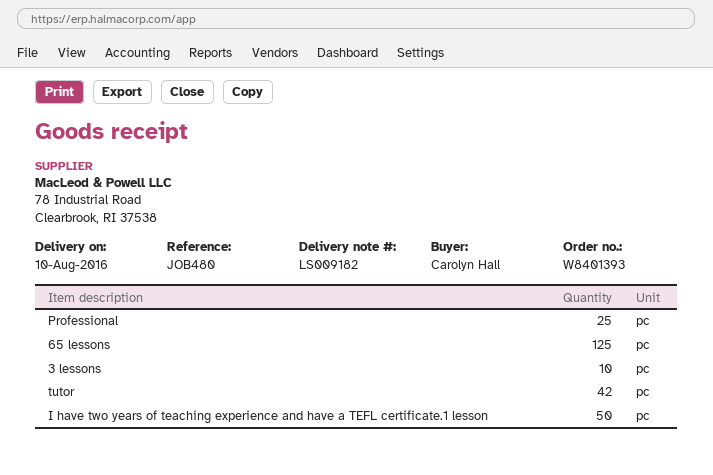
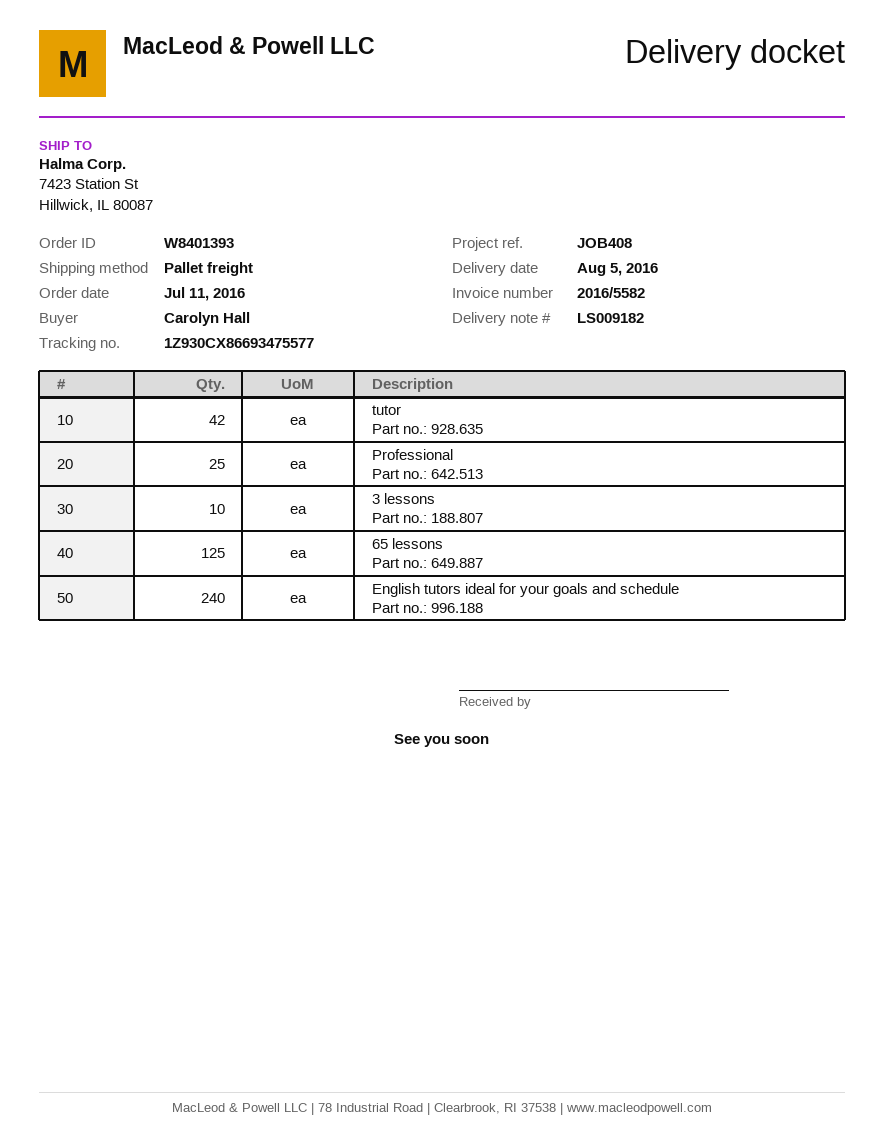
delivery date: 2016-08-10 -> 2016-08-05
reference: JOB480 -> JOB408
I have two years of teaching experience and have a TEFL certificate.1 lesson: 50 -> none
English tutors ideal for your goals and schedule: none -> 240

